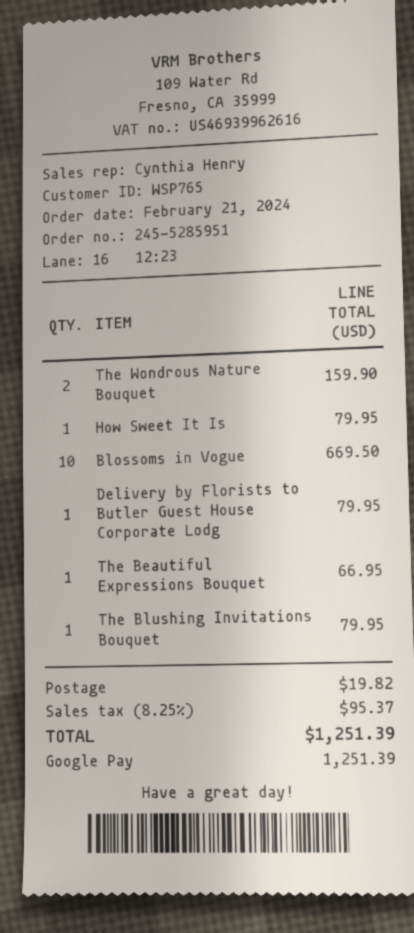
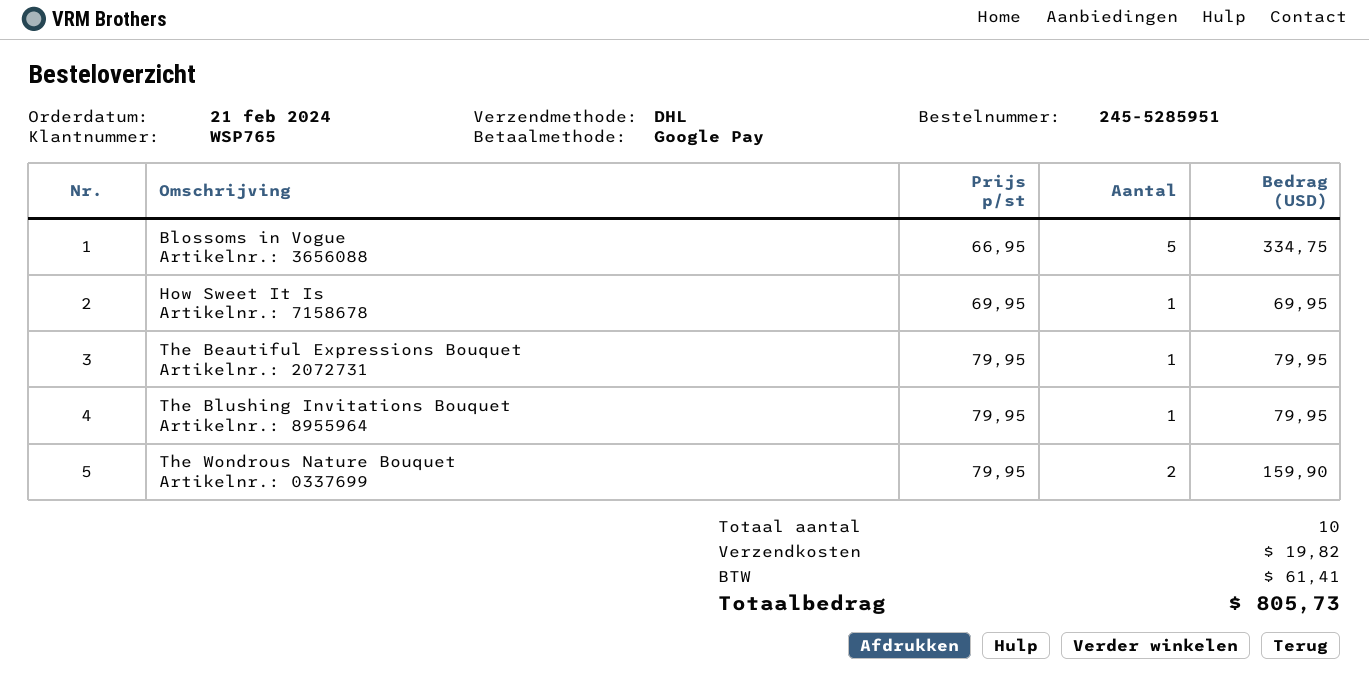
How Sweet It Is: 1 for 79.95 -> 1 for 69.95
Blossoms in Vogue: 10 for 669.50 -> 5 for 334.75
Delivery by Florists to Butler Guest House Corporate Lodg: 1 for 79.95 -> none
The Beautiful Expressions Bouquet: 1 for 66.95 -> 1 for 79.95
tax: 95.37 -> 61.41
total: 1251.39 -> 805.73

